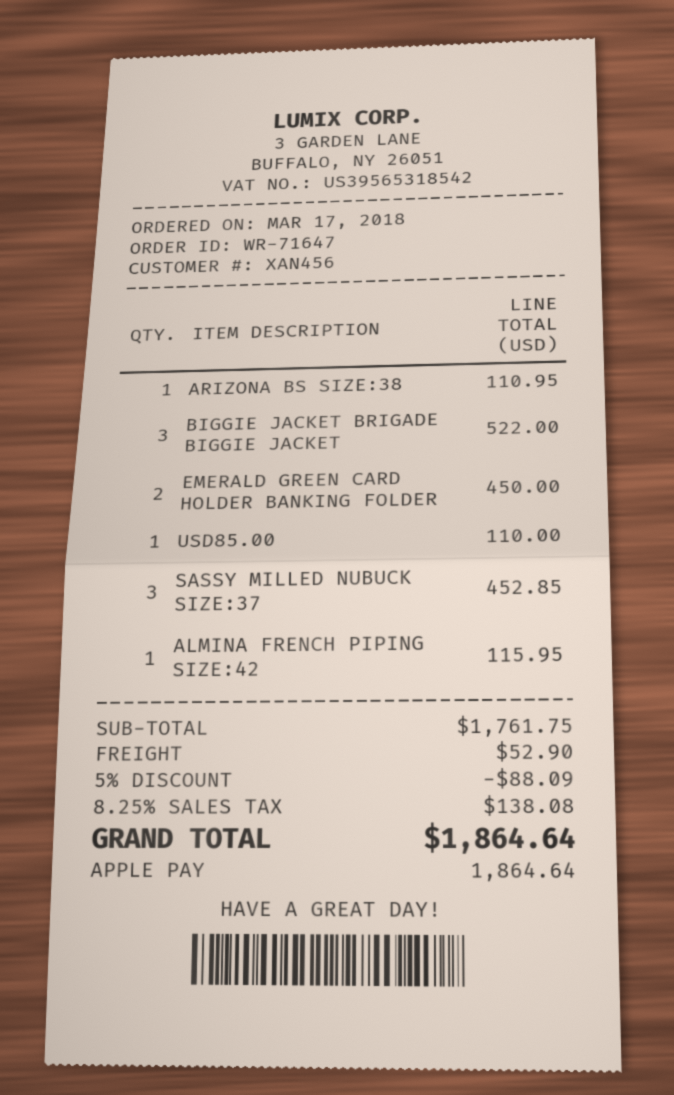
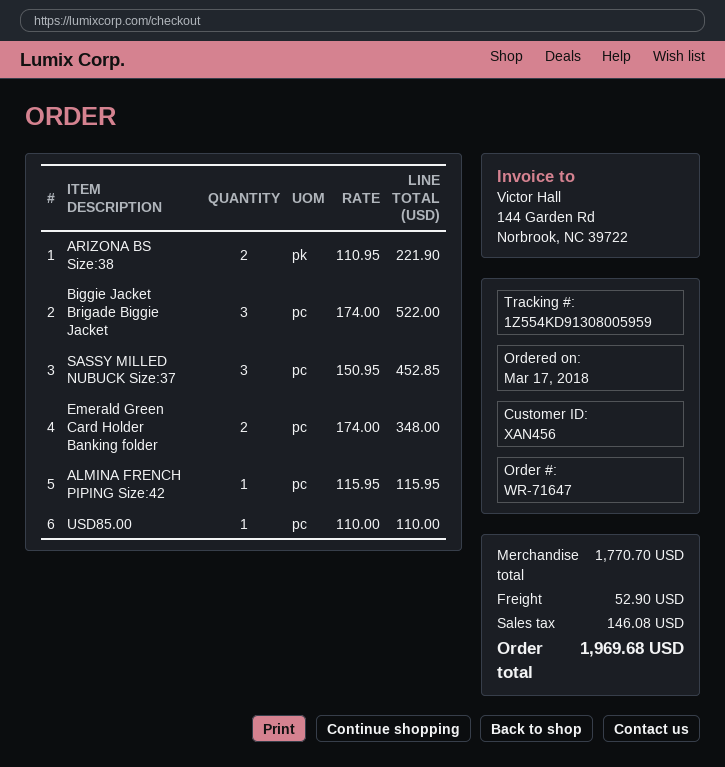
ARIZONA BS SIZE:38: 1 for 110.95 -> 2 for 221.90
EMERALD GREEN CARD HOLDER BANKING FOLDER: 2 for 450.00 -> 2 for 348.00
subtotal: 1761.75 -> 1770.70
discount: 5% = 88.09 -> none
tax: 138.08 -> 146.08
total: 1864.64 -> 1969.68

